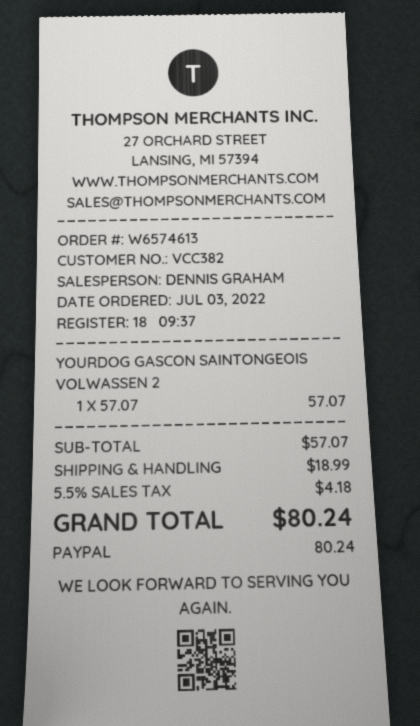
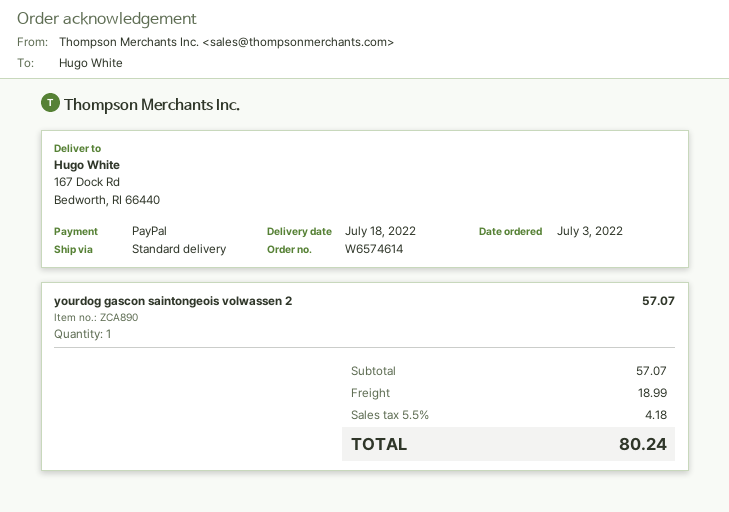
order number: W6574613 -> W6574614

